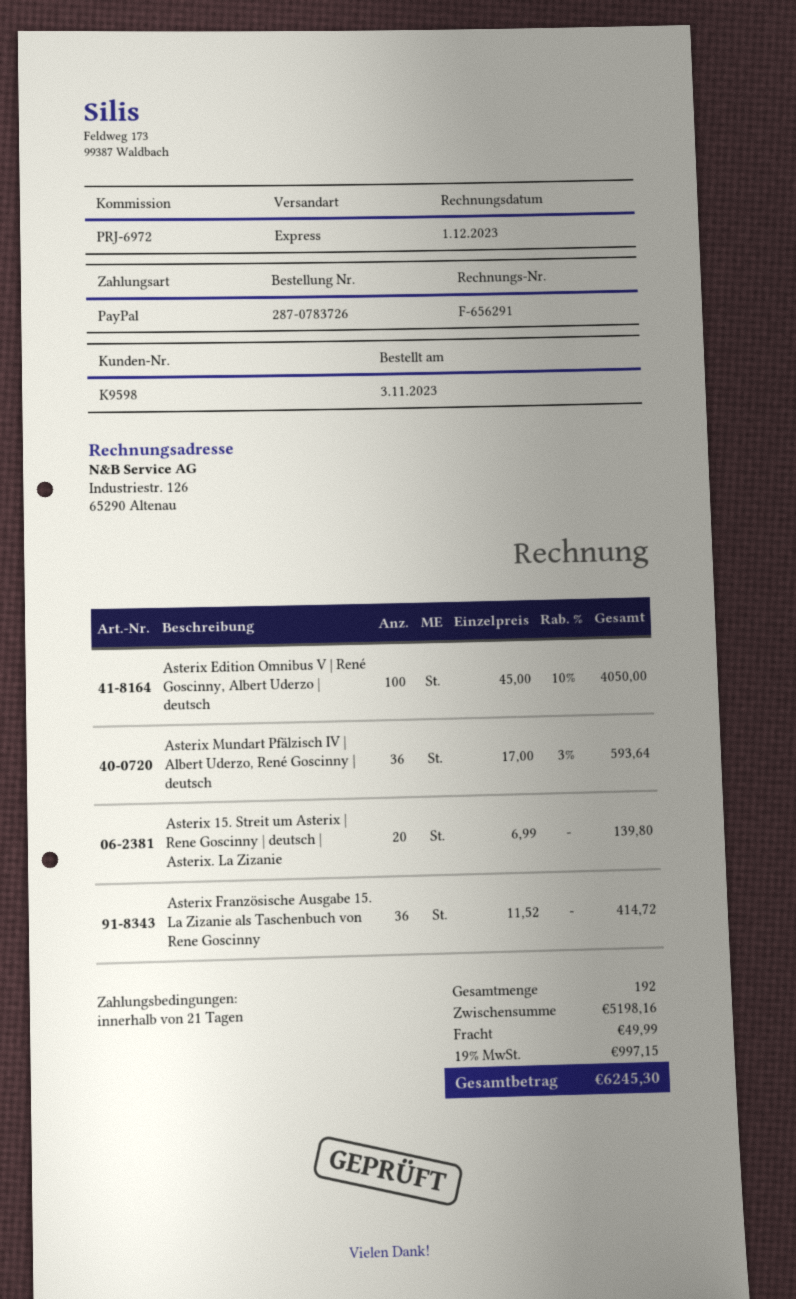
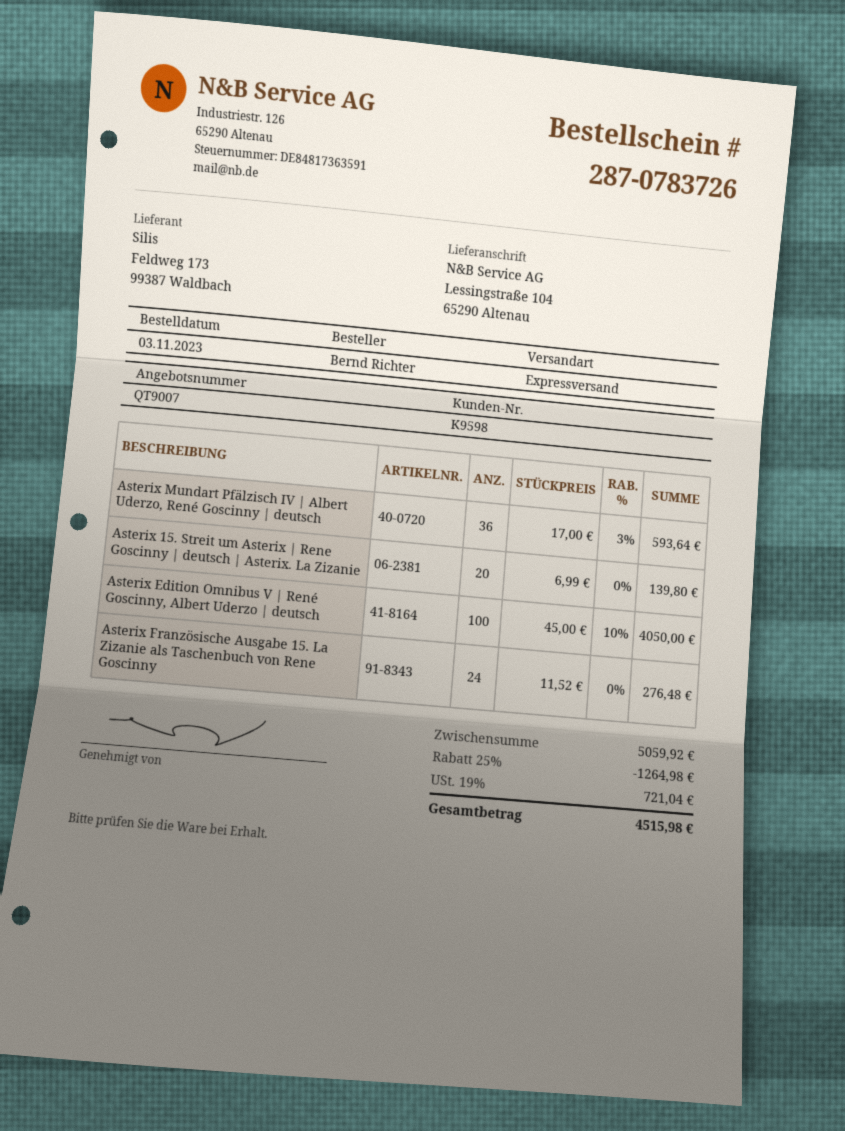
Asterix Französische Ausgabe 15. La Zizanie als Taschenbuch von Rene Goscinny: 36 x 11.52 = 414.72 -> 24 x 11.52 = 276.48
subtotal: 5198.16 -> 5059.92
discount: none -> 25% = 1264.98
shipping: 49.99 -> none
tax: 19% = 997.15 -> 19% = 721.04
total: 6245.30 -> 4515.98

